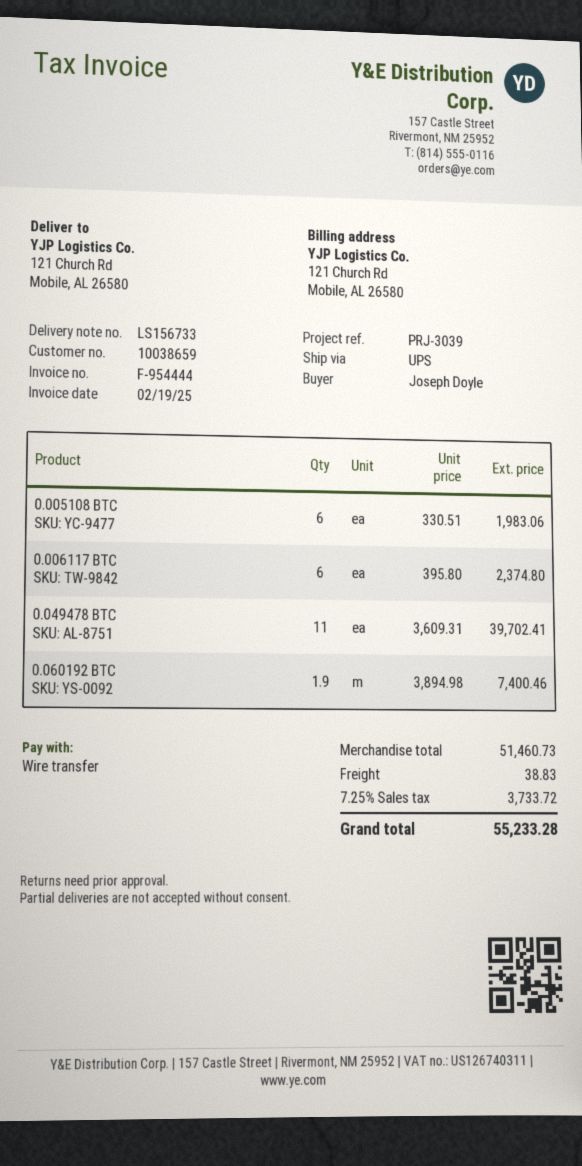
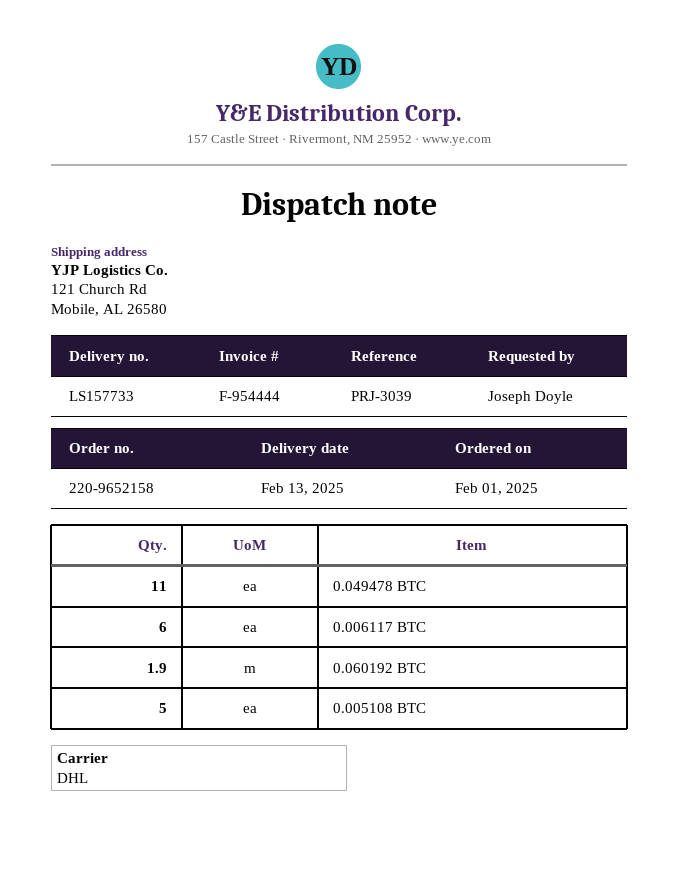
delivery note number: LS156733 -> LS157733
shipping method: UPS -> DHL
0.005108 BTC: 6 -> 5

